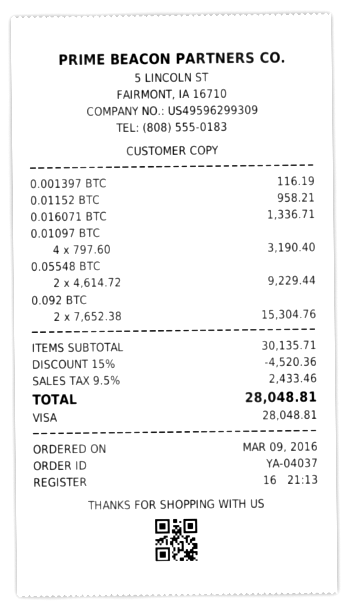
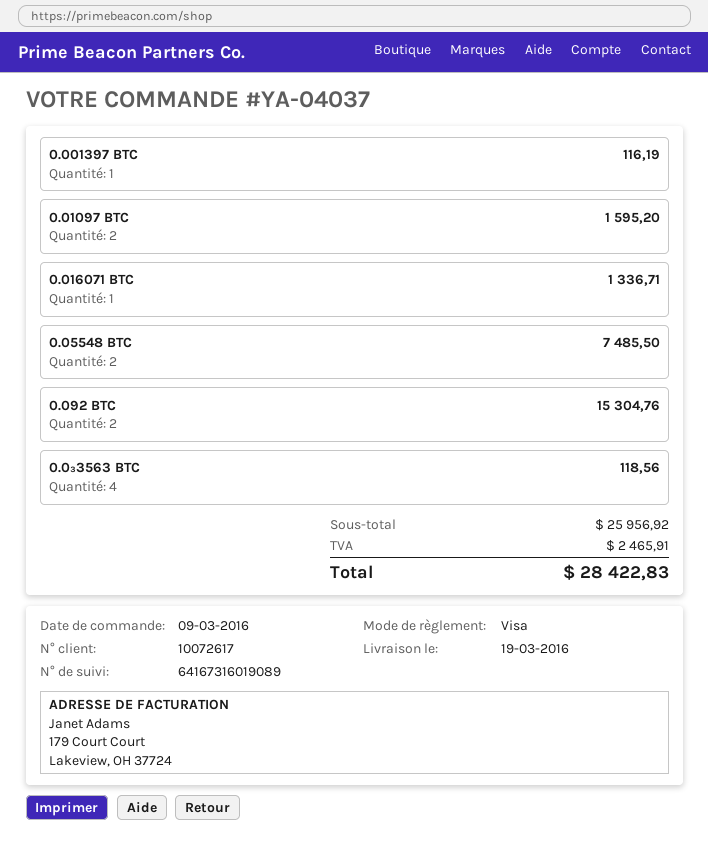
0.01152 BTC: 1 for 958.21 -> none
0.01097 BTC: 4 for 3190.40 -> 2 for 1595.20
0.05548 BTC: 2 for 9229.44 -> 2 for 7485.50
0.0₃3563 BTC: none -> 4 for 118.56
subtotal: 30135.71 -> 25956.92
discount: 15% = 4520.36 -> none
tax: 2433.46 -> 2465.91
total: 28048.81 -> 28422.83

